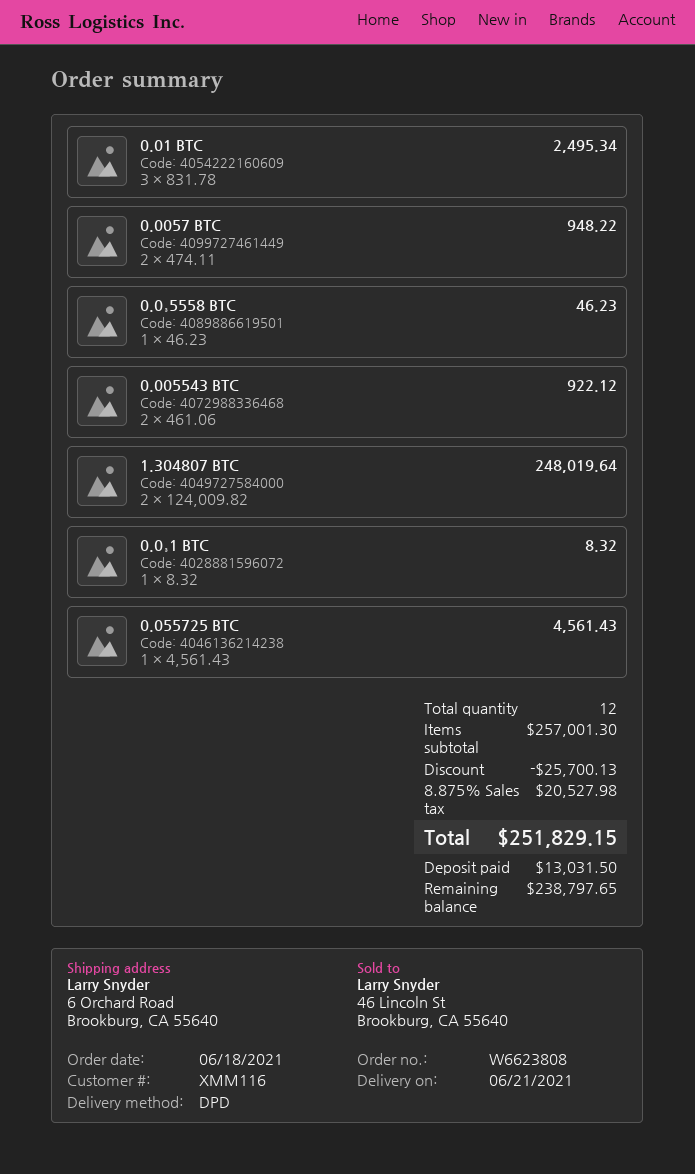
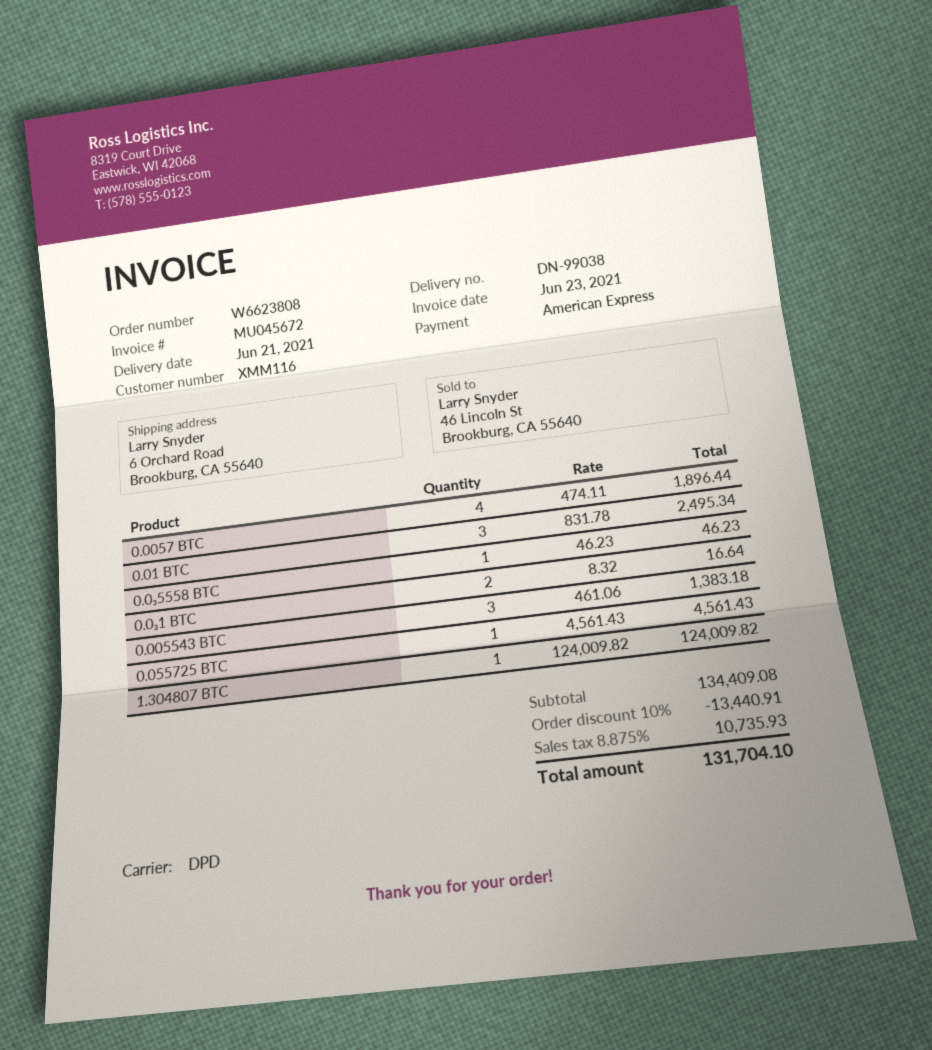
0.0057 BTC: 2 x 474.11 = 948.22 -> 4 x 474.11 = 1896.44
0.005543 BTC: 2 x 461.06 = 922.12 -> 3 x 461.06 = 1383.18
1.304807 BTC: 2 x 124009.82 = 248019.64 -> 1 x 124009.82 = 124009.82
0.0₃1 BTC: 1 x 8.32 = 8.32 -> 2 x 8.32 = 16.64
subtotal: 257001.30 -> 134409.08
discount: 25700.13 -> 13440.91
tax: 8.875% = 20527.98 -> 8.875% = 10735.93
total: 251829.15 -> 131704.10

